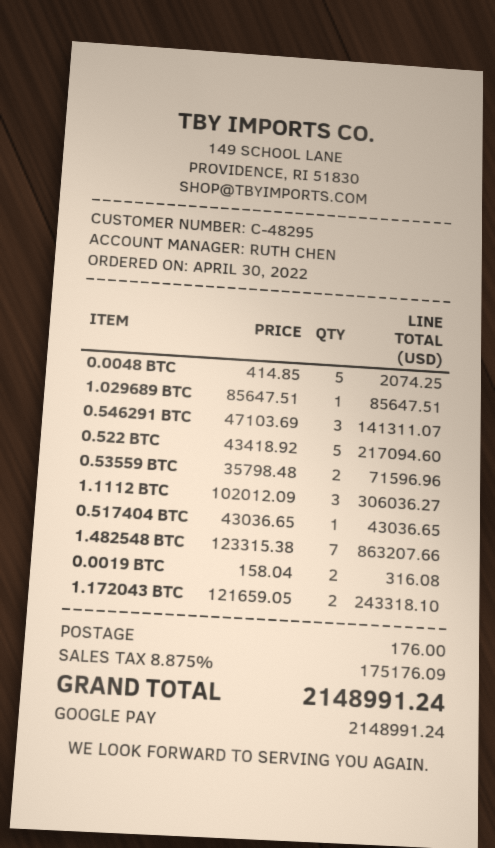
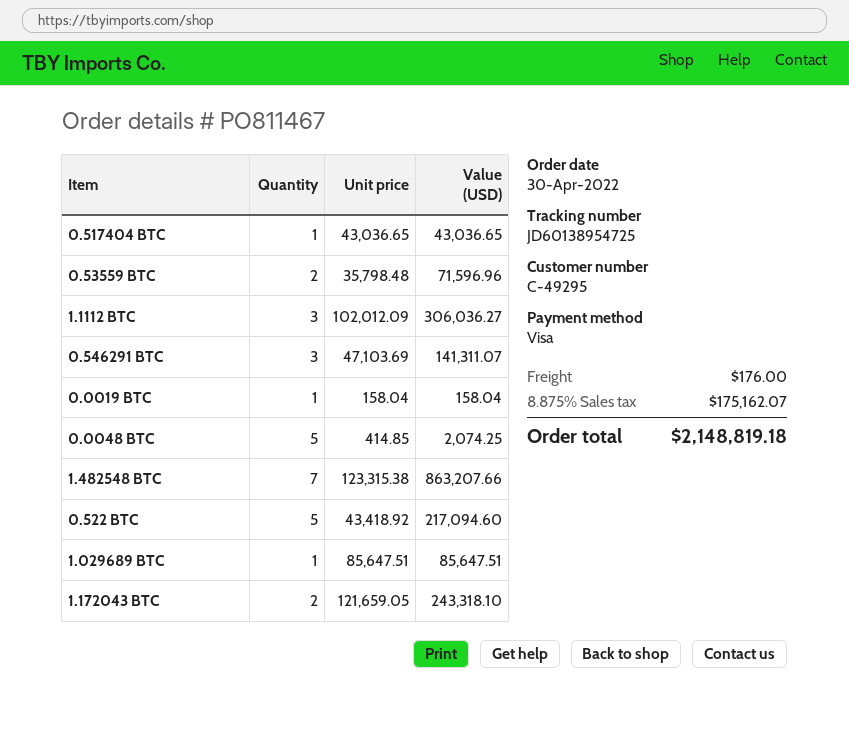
customer number: C-48295 -> C-49295
payment method: Google Pay -> Visa
0.0019 BTC: 2 x 158.04 = 316.08 -> 1 x 158.04 = 158.04
tax: 8.875% = 175176.09 -> 8.875% = 175162.07
total: 2148991.24 -> 2148819.18

